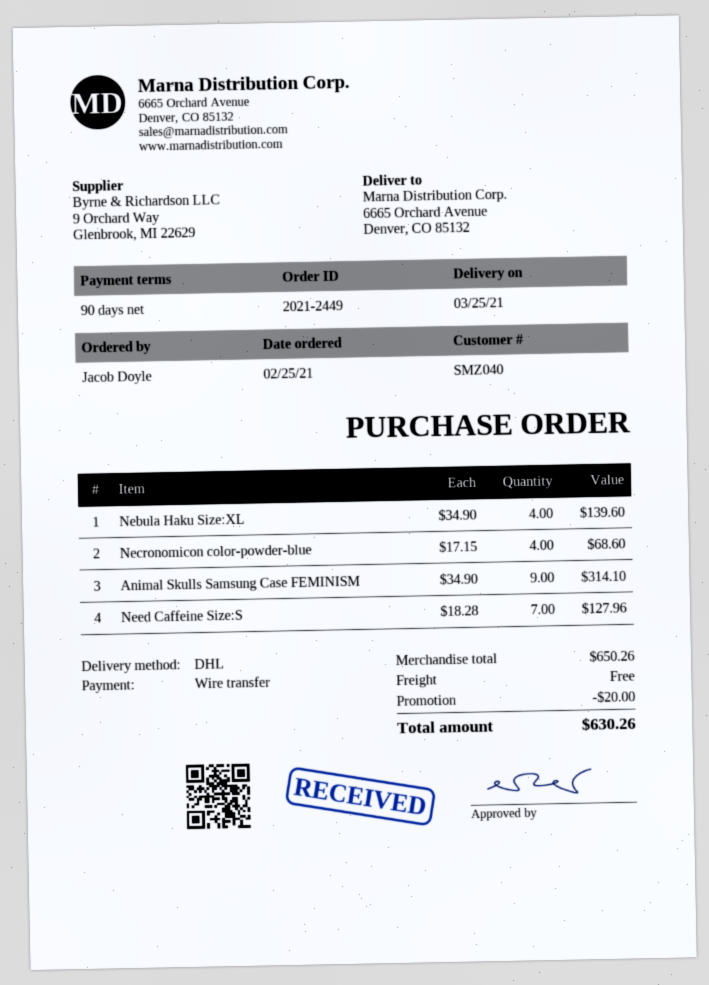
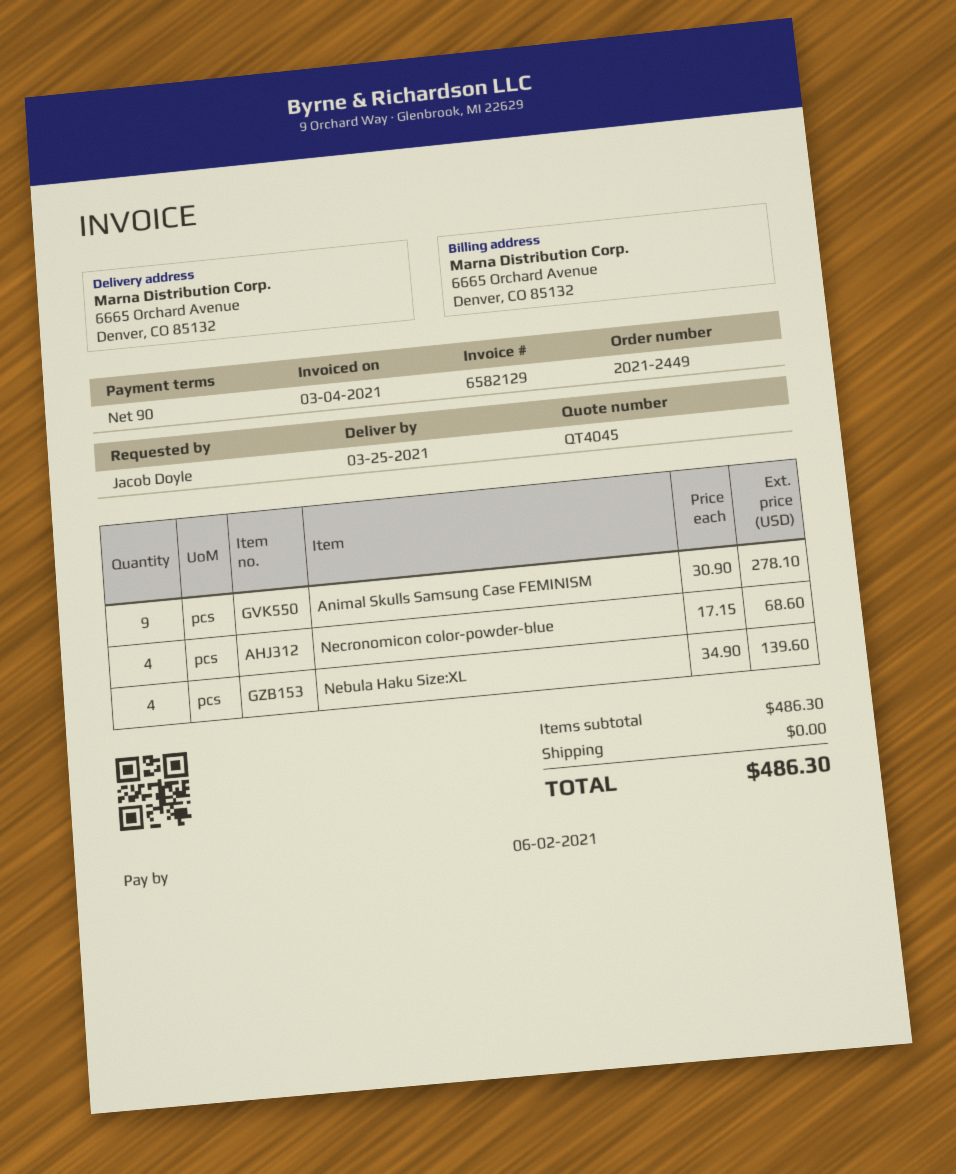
Animal Skulls Samsung Case FEMINISM: 9 x 34.90 = 314.10 -> 9 x 30.90 = 278.10
Need Caffeine Size:S: 7 x 18.28 = 127.96 -> none
subtotal: 650.26 -> 486.30
discount: 20.00 -> none
total: 630.26 -> 486.30

